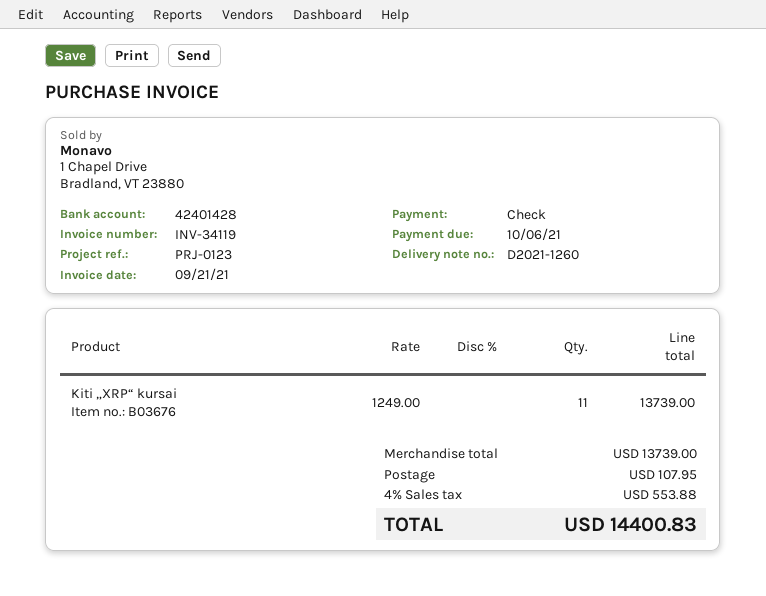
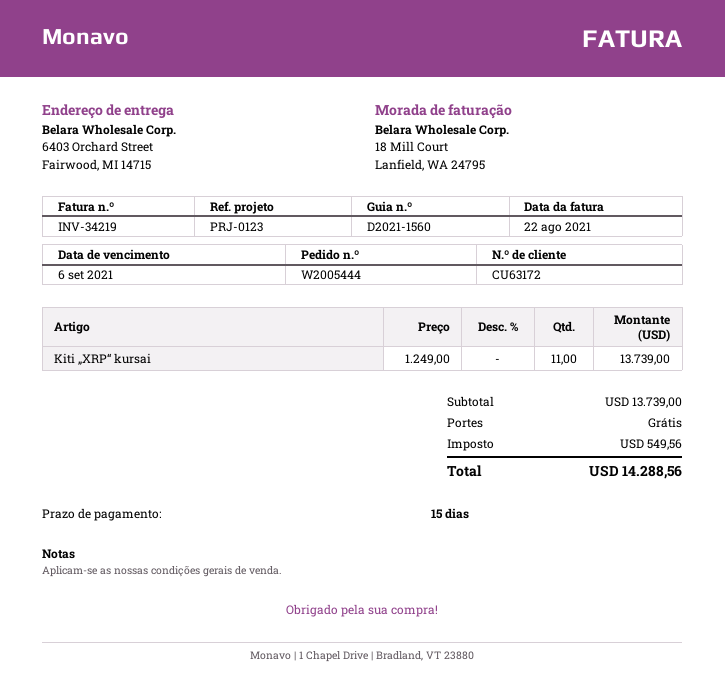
delivery note number: D2021-1260 -> D2021-1560
invoice number: INV-34119 -> INV-34219
invoice date: 2021-09-21 -> 2021-08-22
due date: 2021-10-06 -> 2021-09-06
shipping: 107.95 -> 0.00
tax: 553.88 -> 549.56
total: 14400.83 -> 14288.56

